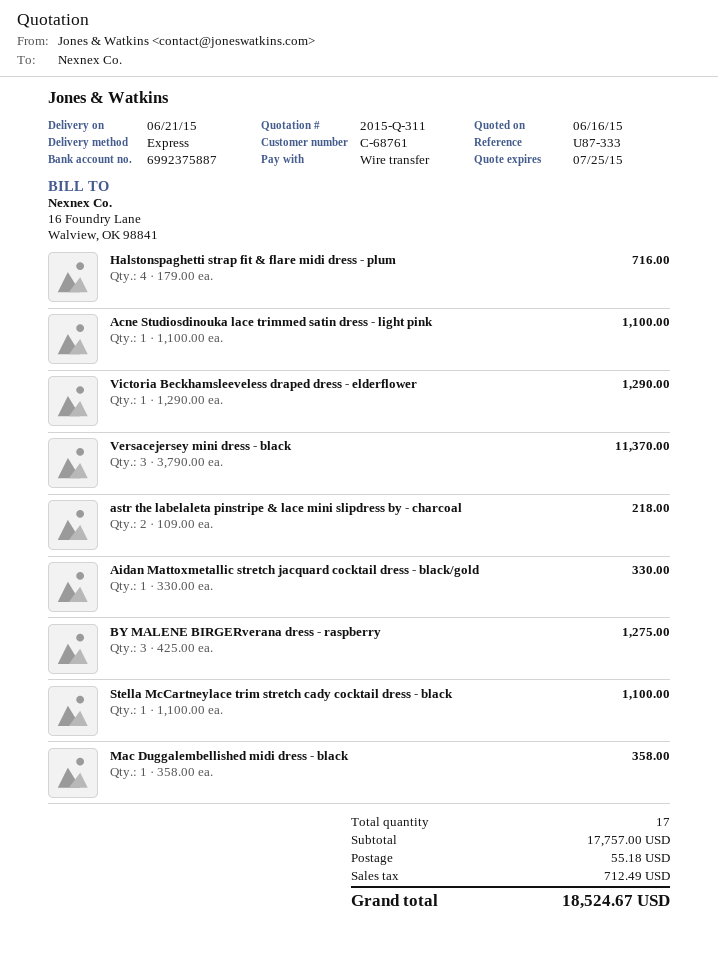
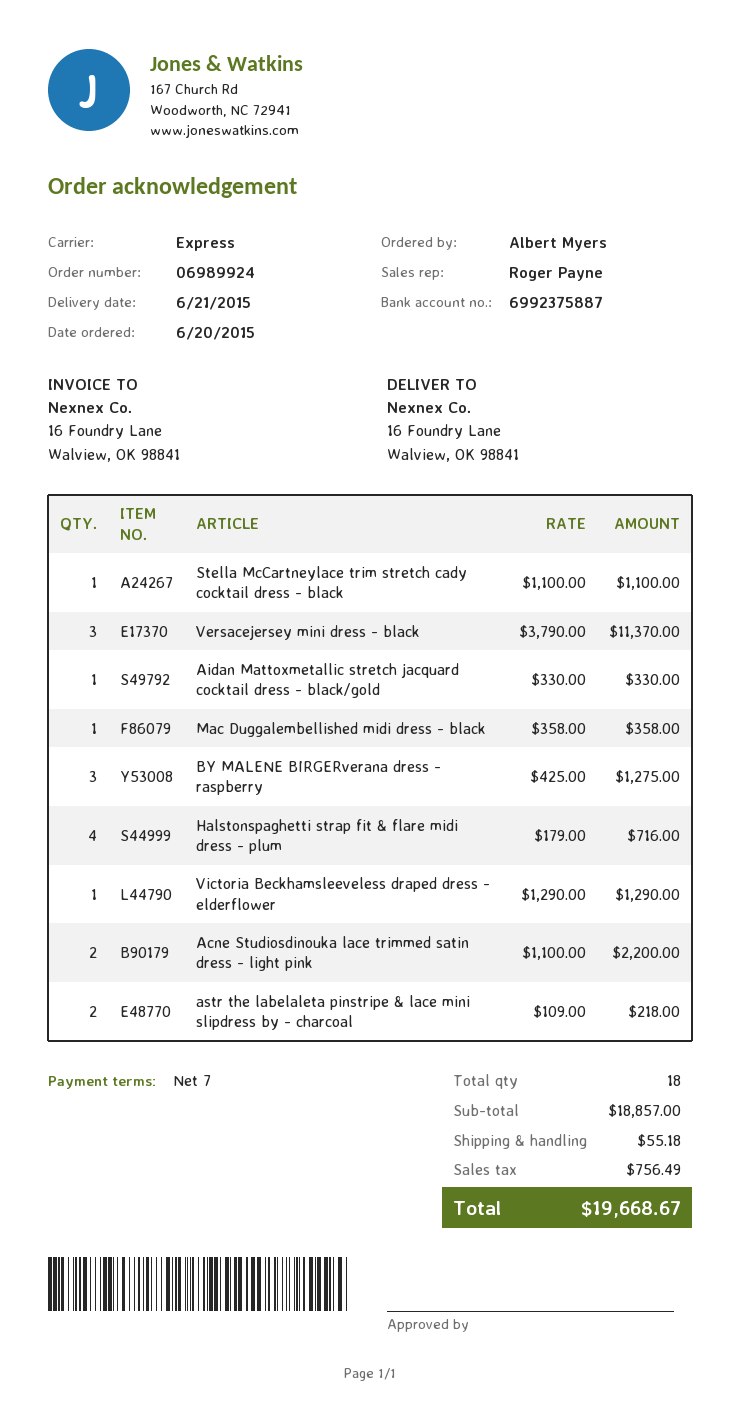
Acne Studiosdinouka lace trimmed satin dress - light pink: 1 x 1100.00 = 1100.00 -> 2 x 1100.00 = 2200.00
total quantity: 17 -> 18
subtotal: 17757.00 -> 18857.00
tax: 712.49 -> 756.49
total: 18524.67 -> 19668.67

